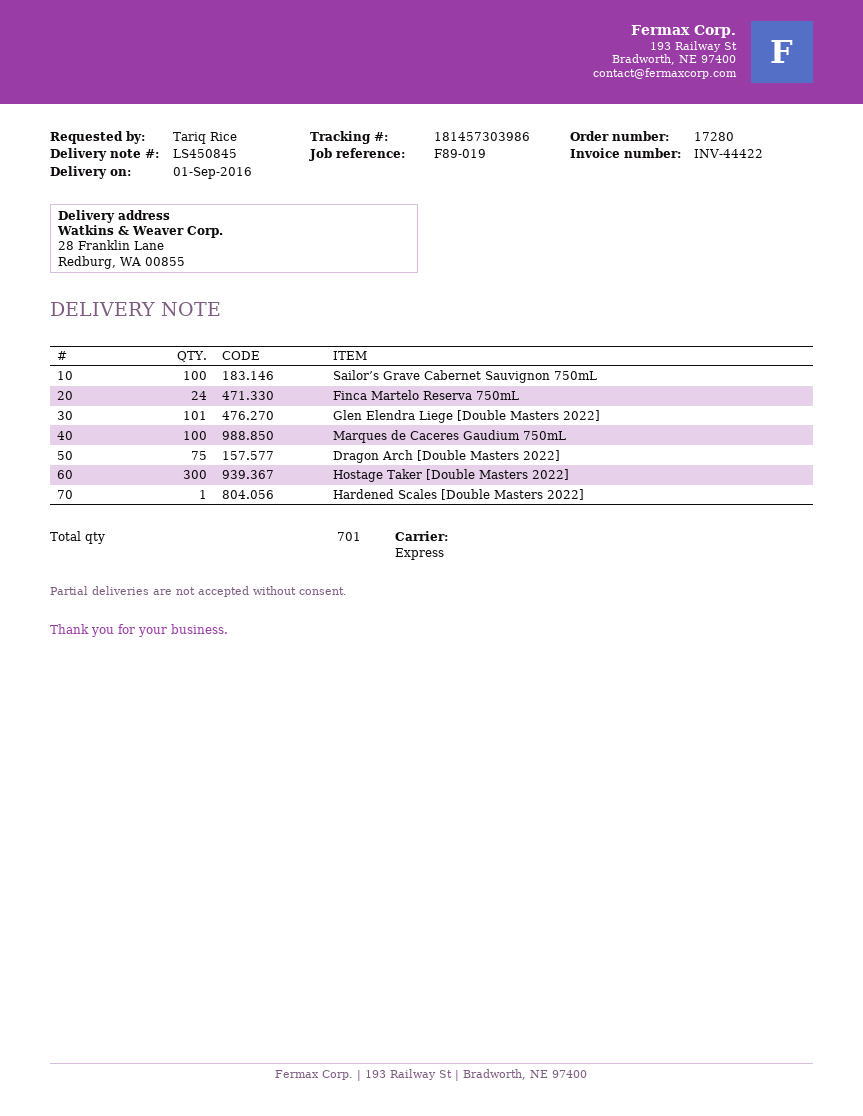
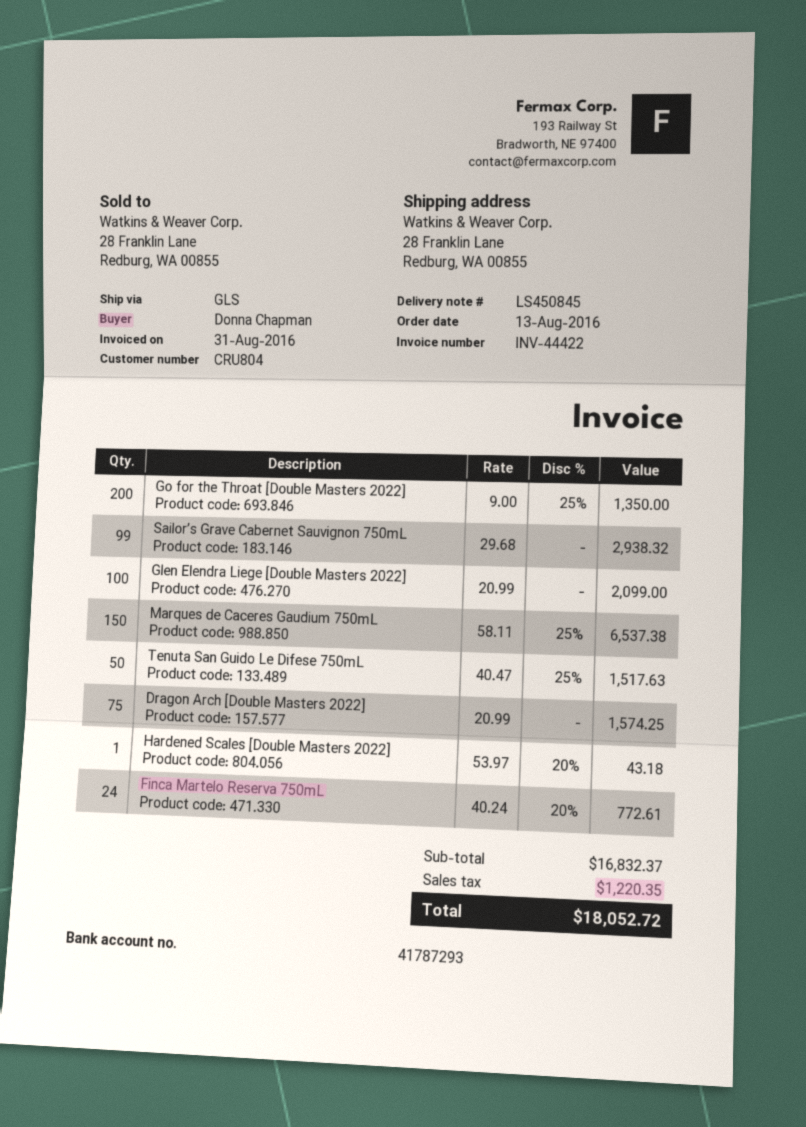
ordered by: Tariq Rice -> Donna Chapman
shipping method: express -> GLS
Sailor’s Grave Cabernet Sauvignon 750mL: 100 -> 99
Glen Elendra Liege [Double Masters 2022]: 101 -> 100
Marques de Caceres Gaudium 750mL: 100 -> 150
Hostage Taker [Double Masters 2022]: 300 -> none
Go for the Throat [Double Masters 2022]: none -> 200
Tenuta San Guido Le Difese 750mL: none -> 50

